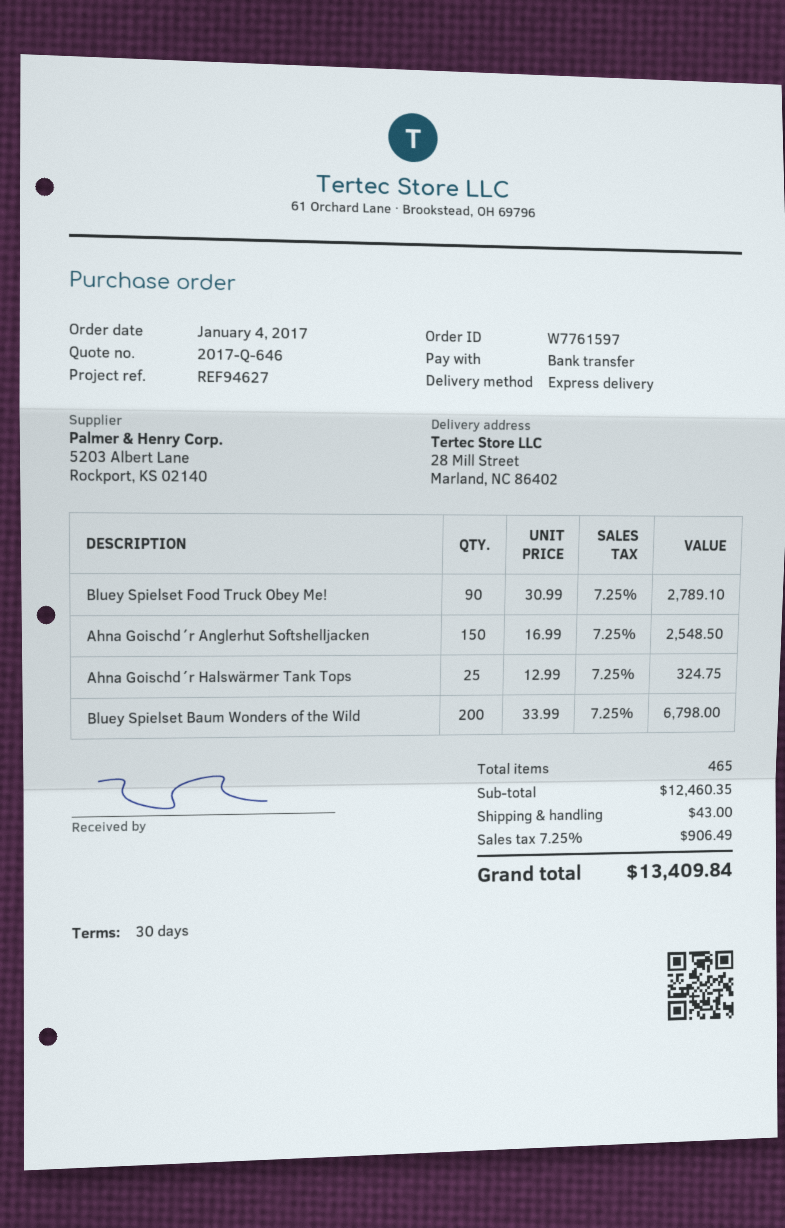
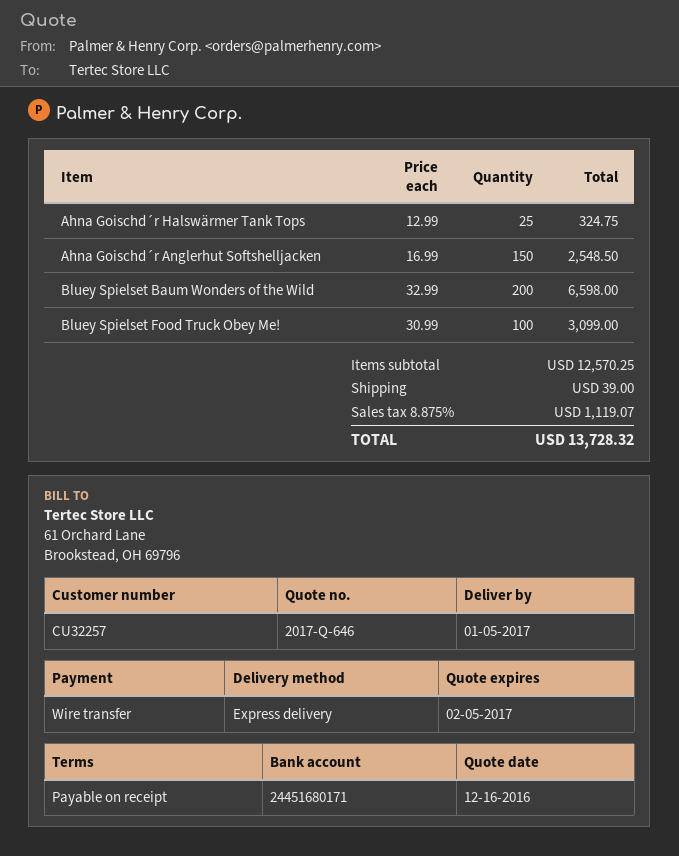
payment terms: 30 days -> on receipt
Bluey Spielset Food Truck Obey Me!: 90 x 30.99 = 2789.10 -> 100 x 30.99 = 3099.00
Bluey Spielset Baum Wonders of the Wild: 200 x 33.99 = 6798.00 -> 200 x 32.99 = 6598.00
subtotal: 12460.35 -> 12570.25
shipping: 43.00 -> 39.00
tax: 7.25% = 906.49 -> 8.875% = 1119.07
total: 13409.84 -> 13728.32

